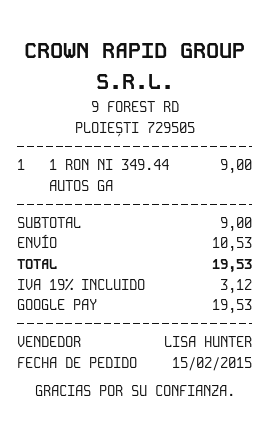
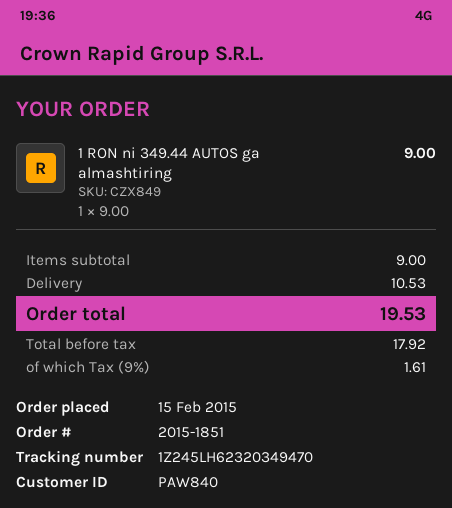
tax: 19% = 3.12 -> 9% = 1.61

